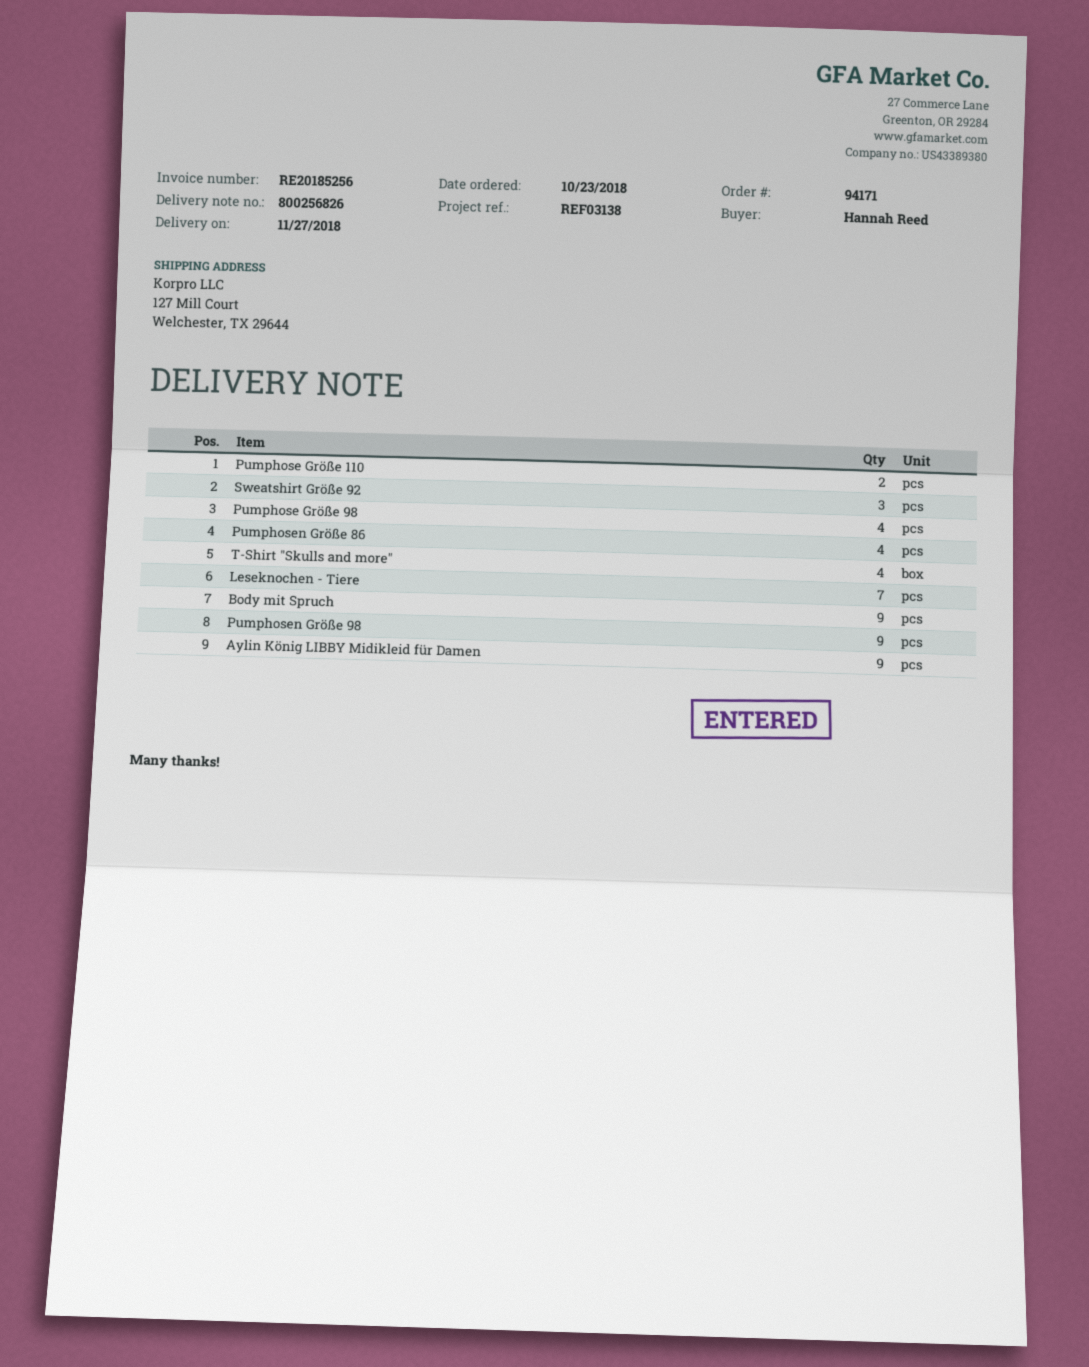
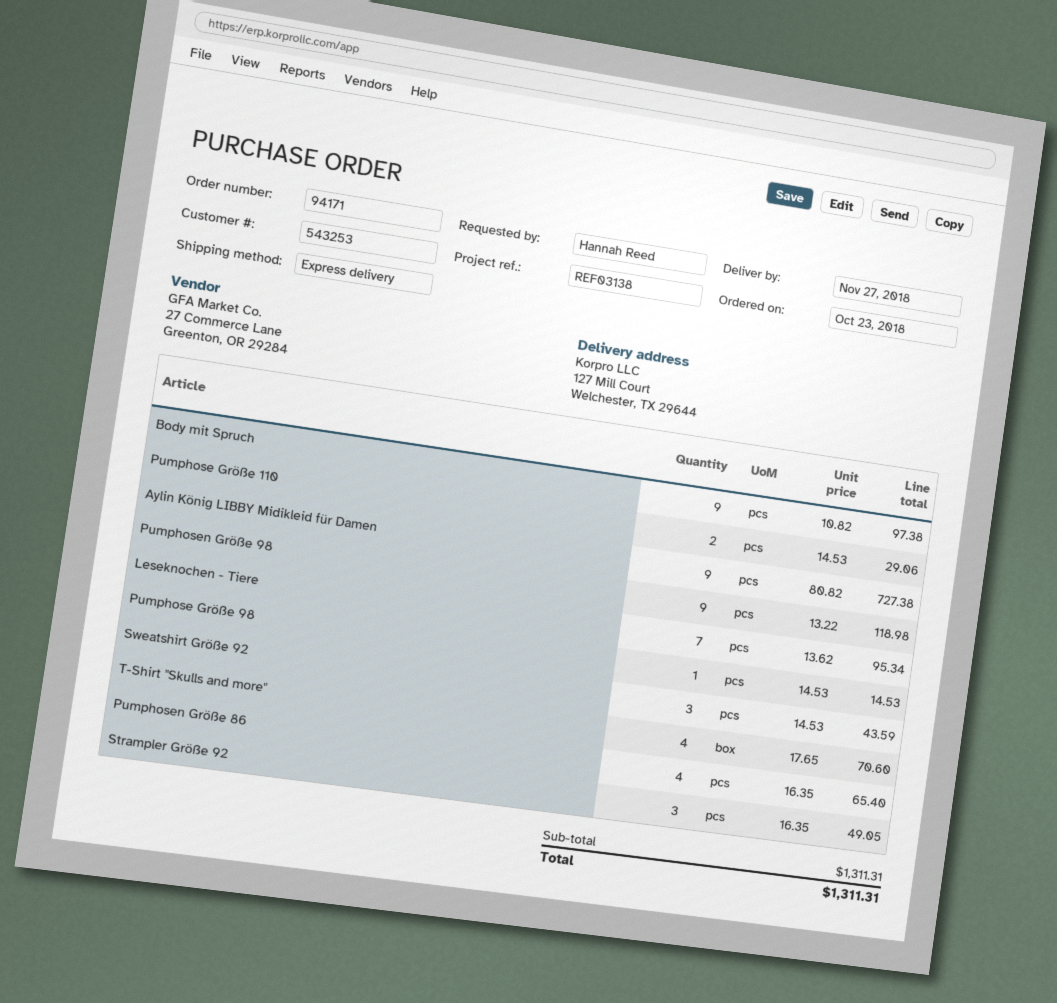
Pumphose Größe 98: 4 -> 1
Strampler Größe 92: none -> 3

